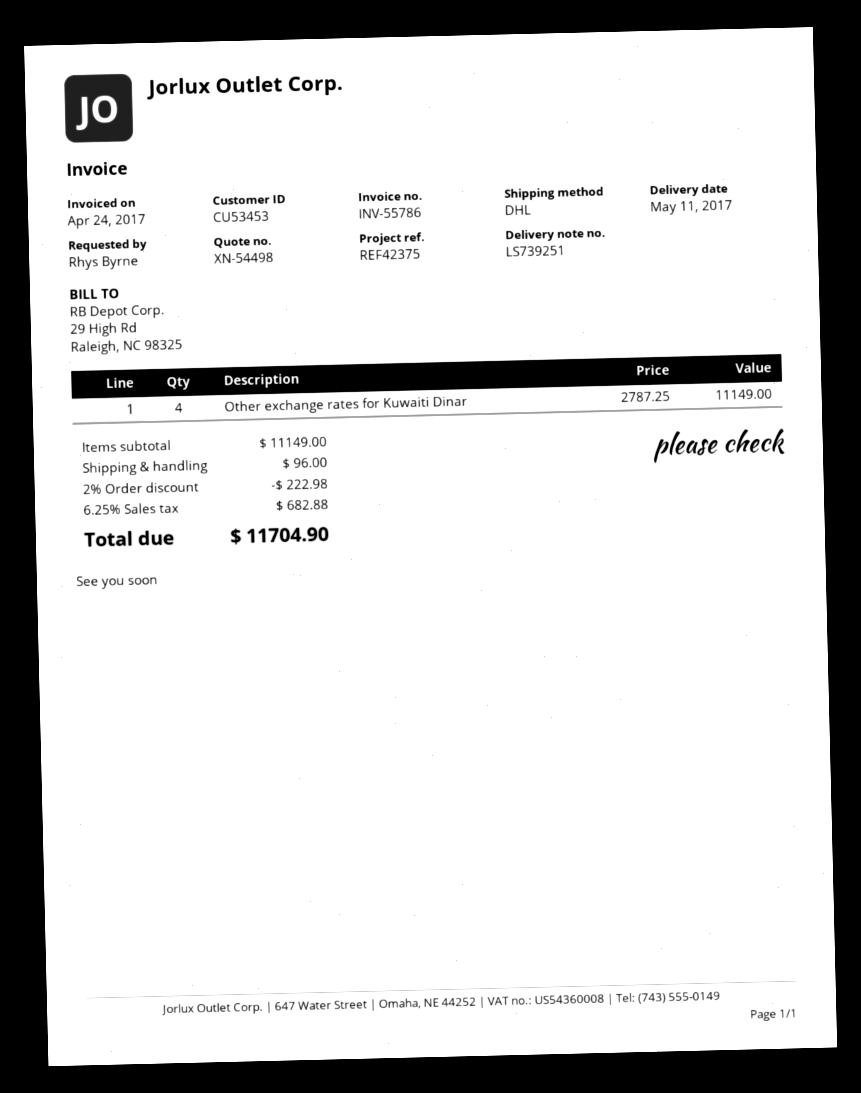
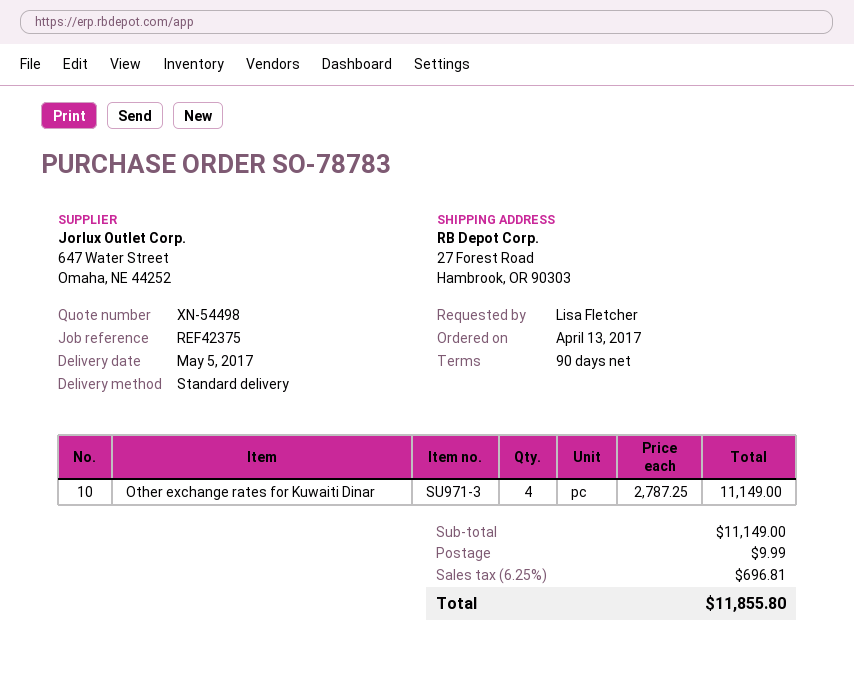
delivery date: 2017-05-11 -> 2017-05-05
ordered by: Rhys Byrne -> Lisa Fletcher
shipping method: DHL -> standard
discount: 2% = 222.98 -> none
shipping: 96.00 -> 9.99
tax: 6.25% = 682.88 -> 6.25% = 696.81
total: 11704.90 -> 11855.80

